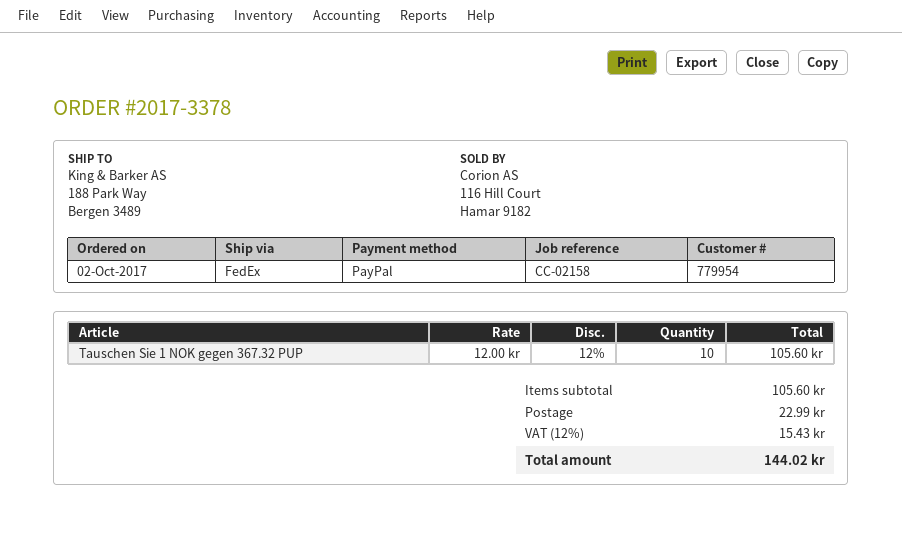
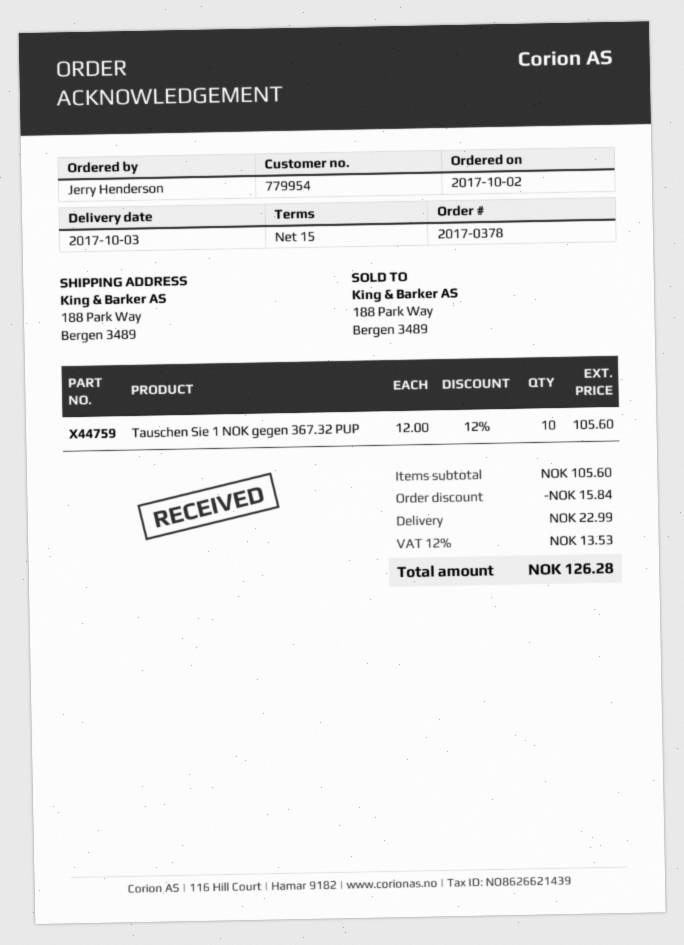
order number: 2017-3378 -> 2017-0378
discount: none -> 15.84
tax: 12% = 15.43 -> 12% = 13.53
total: 144.02 -> 126.28

